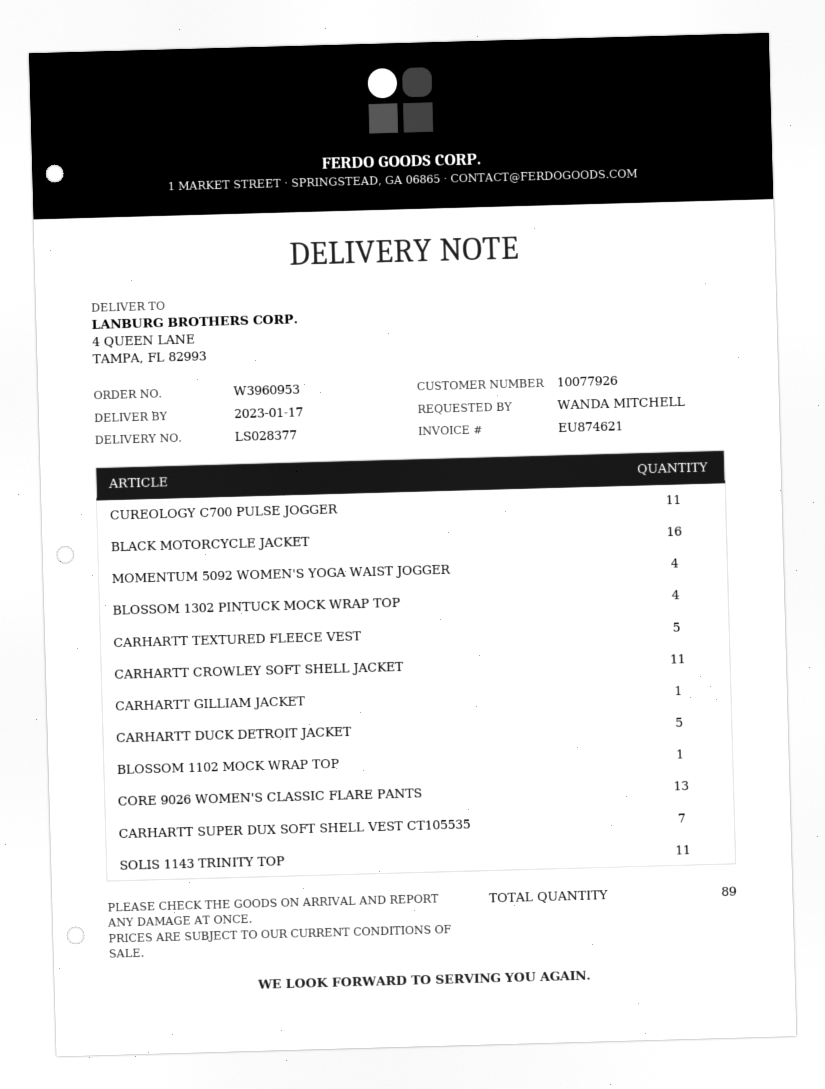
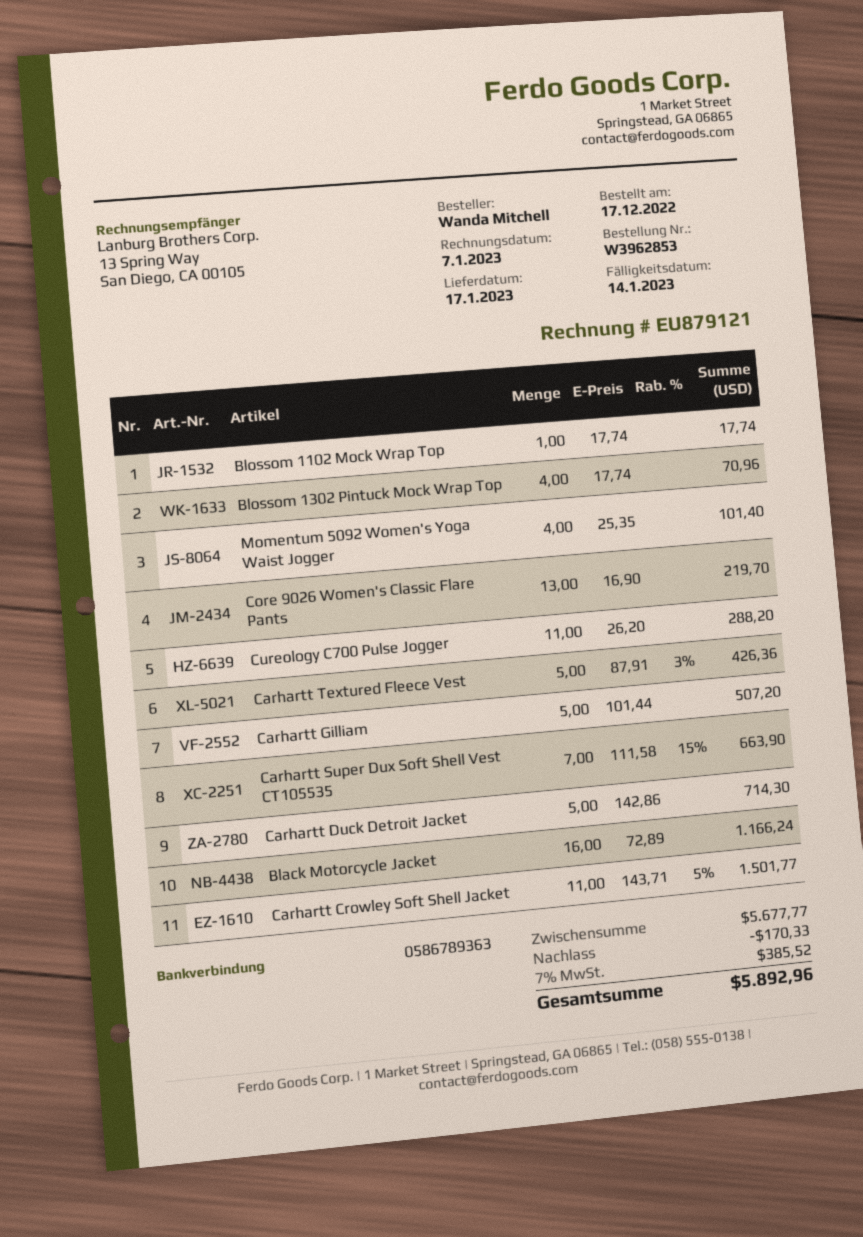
order number: W3960953 -> W3962853
invoice number: EU874621 -> EU879121
CARHARTT GILLIAM JACKET: 1 -> none
SOLIS 1143 TRINITY TOP: 11 -> none
Carhartt Gilliam: none -> 5

